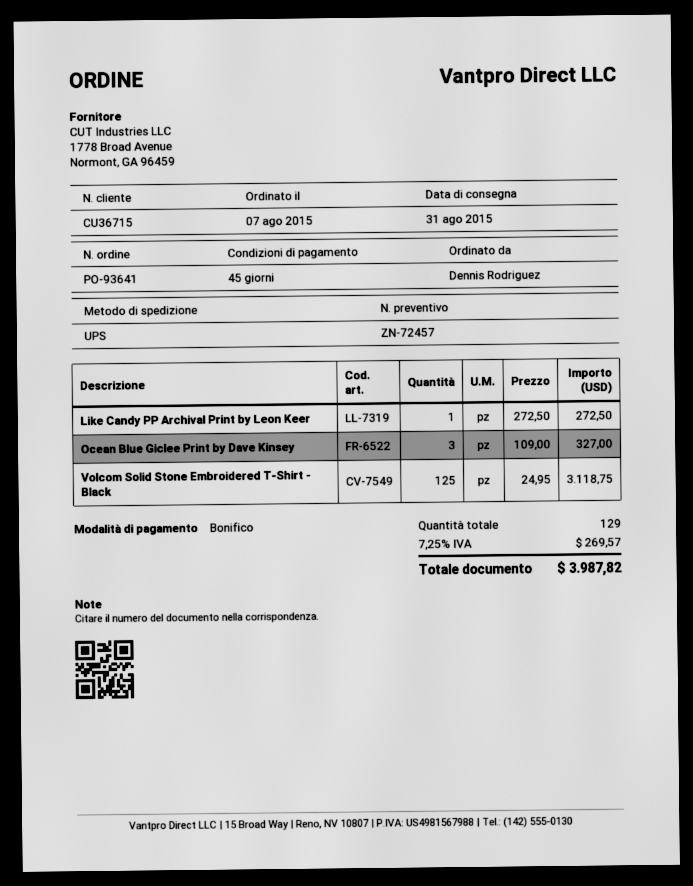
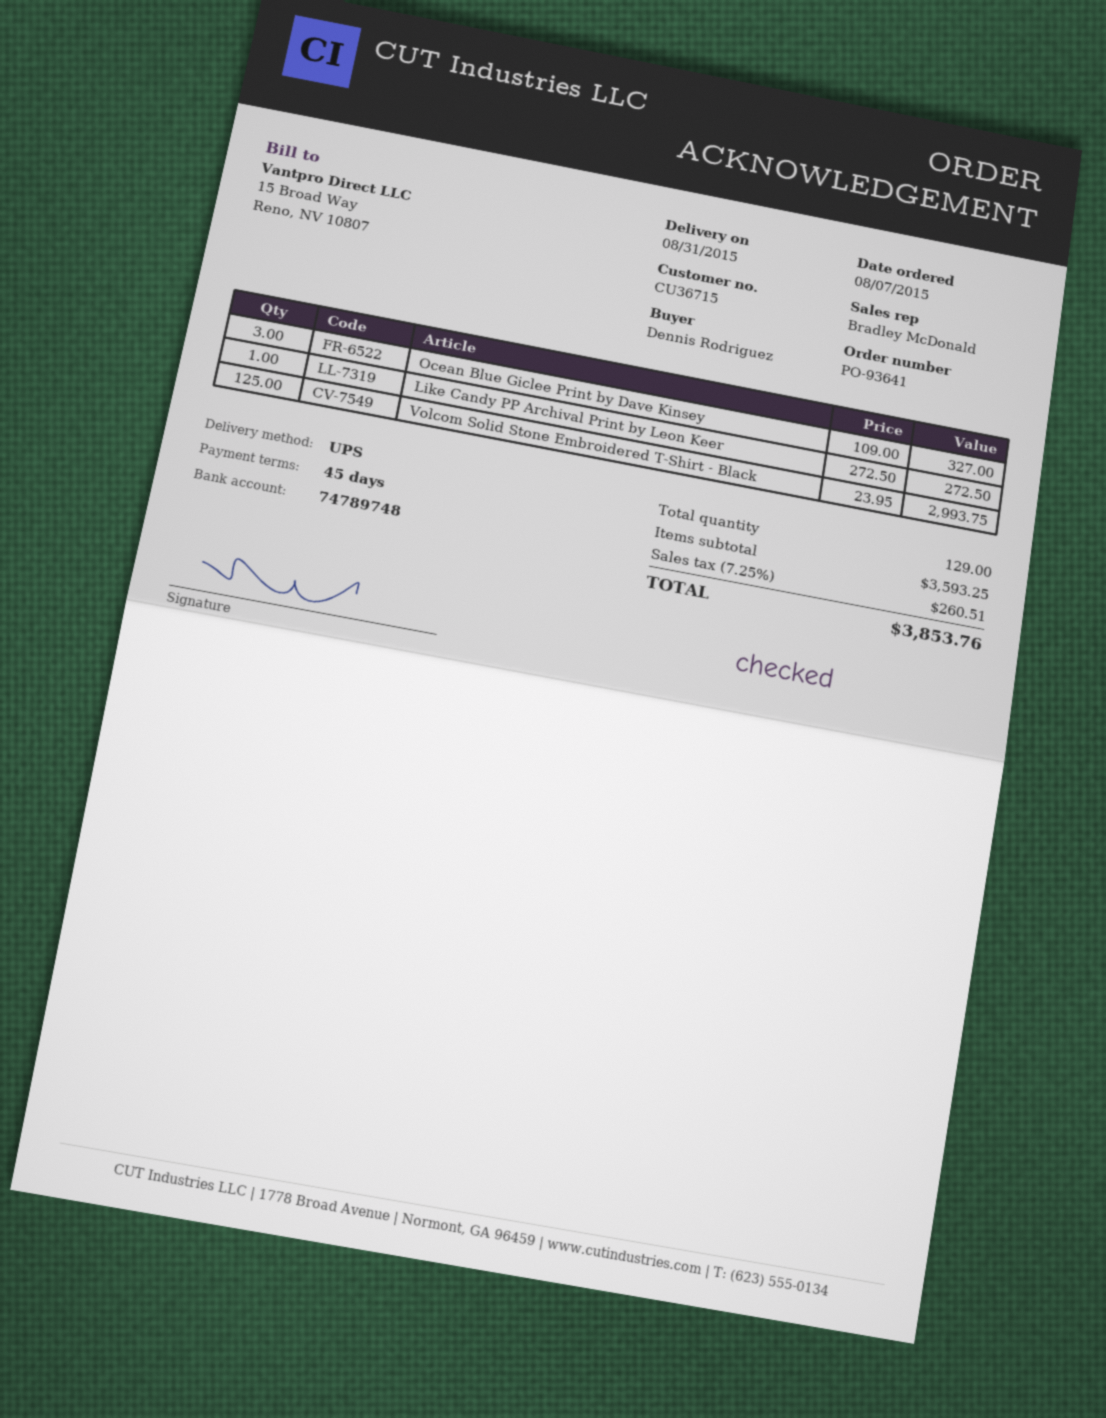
Volcom Solid Stone Embroidered T-Shirt - Black: 125 x 24.95 = 3118.75 -> 125 x 23.95 = 2993.75
tax: 7.25% = 269.57 -> 7.25% = 260.51
total: 3987.82 -> 3853.76

